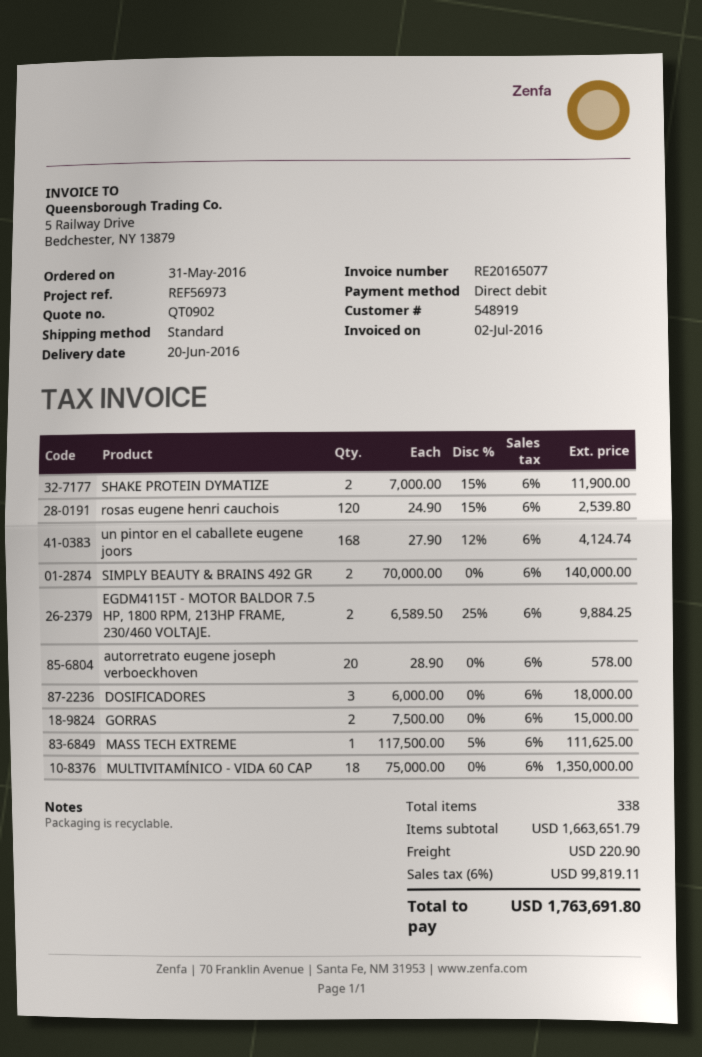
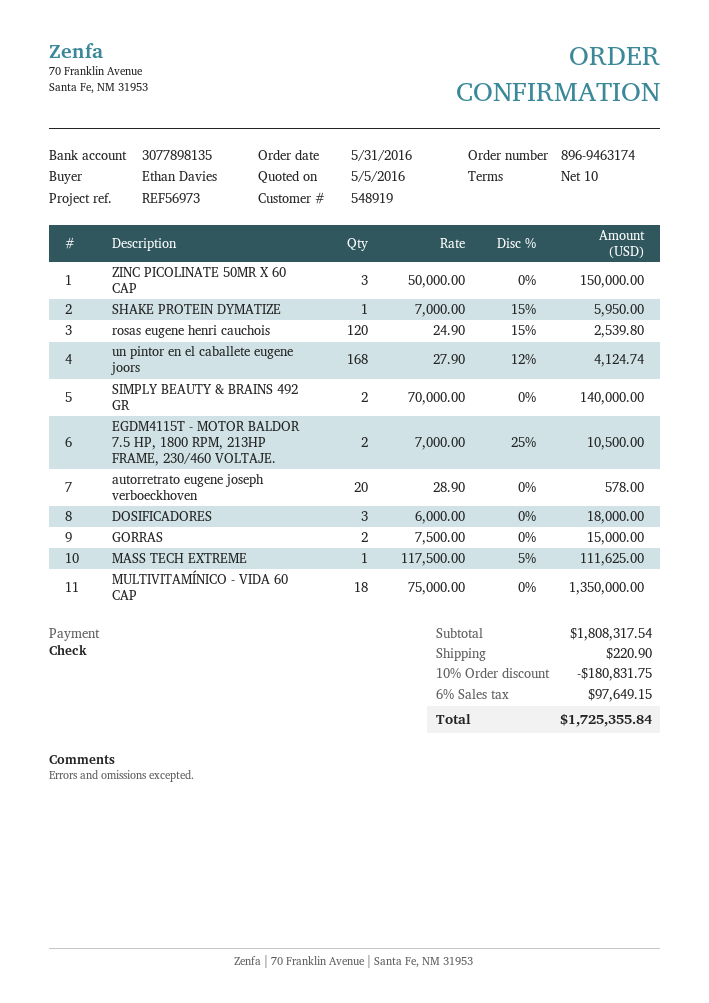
payment method: direct debit -> cheque
SHAKE PROTEIN DYMATIZE: 2 x 7000.00 - 15% = 11900.00 -> 1 x 7000.00 - 15% = 5950.00
EGDM4115T - MOTOR BALDOR 7.5 HP, 1800 RPM, 213HP FRAME, 230/460 VOLTAJE.: 2 x 6589.50 - 25% = 9884.25 -> 2 x 7000.00 - 25% = 10500.00
ZINC PICOLINATE 50MR X 60 CAP: none -> 3 x 50000.00 = 150000.00
subtotal: 1663651.79 -> 1808317.54
discount: none -> 10% = 180831.75
tax: 6% = 99819.11 -> 6% = 97649.15
total: 1763691.80 -> 1725355.84

